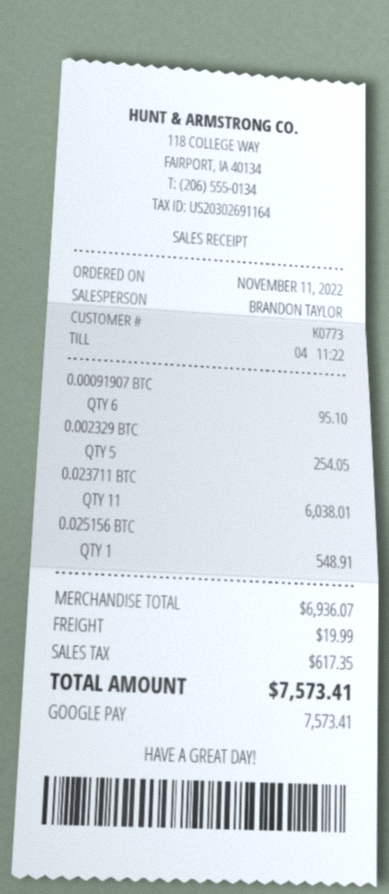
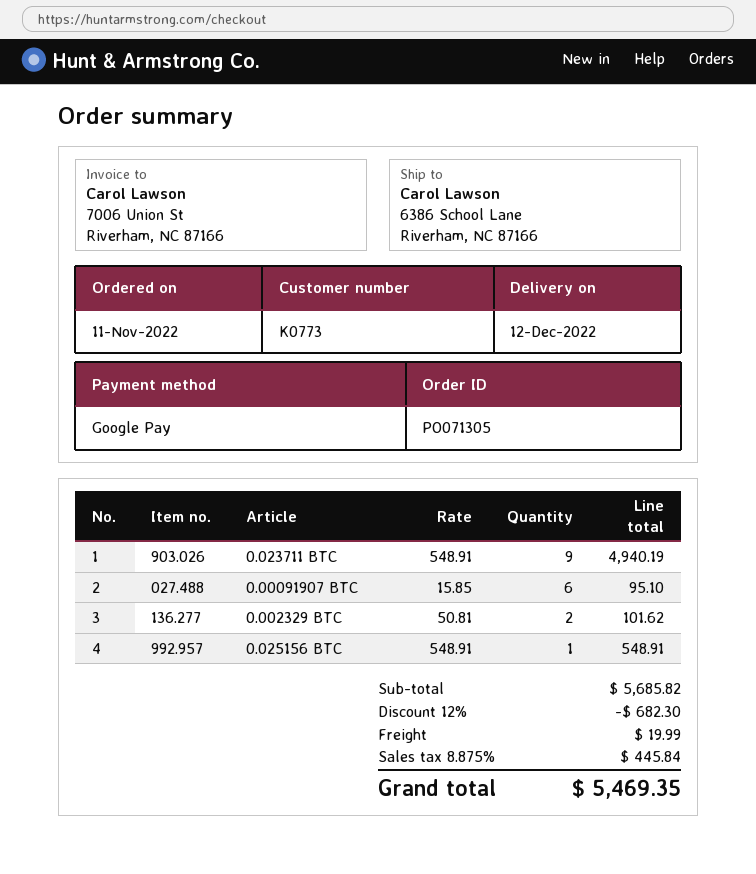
0.002329 BTC: 5 for 254.05 -> 2 for 101.62
0.023711 BTC: 11 for 6038.01 -> 9 for 4940.19
subtotal: 6936.07 -> 5685.82
discount: none -> 12% = 682.30
tax: 617.35 -> 445.84
total: 7573.41 -> 5469.35

